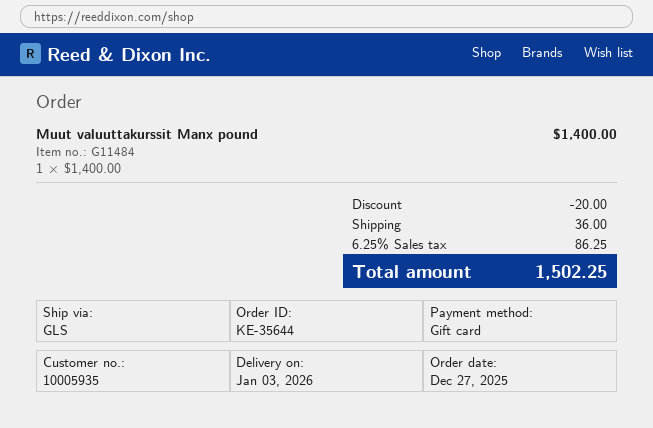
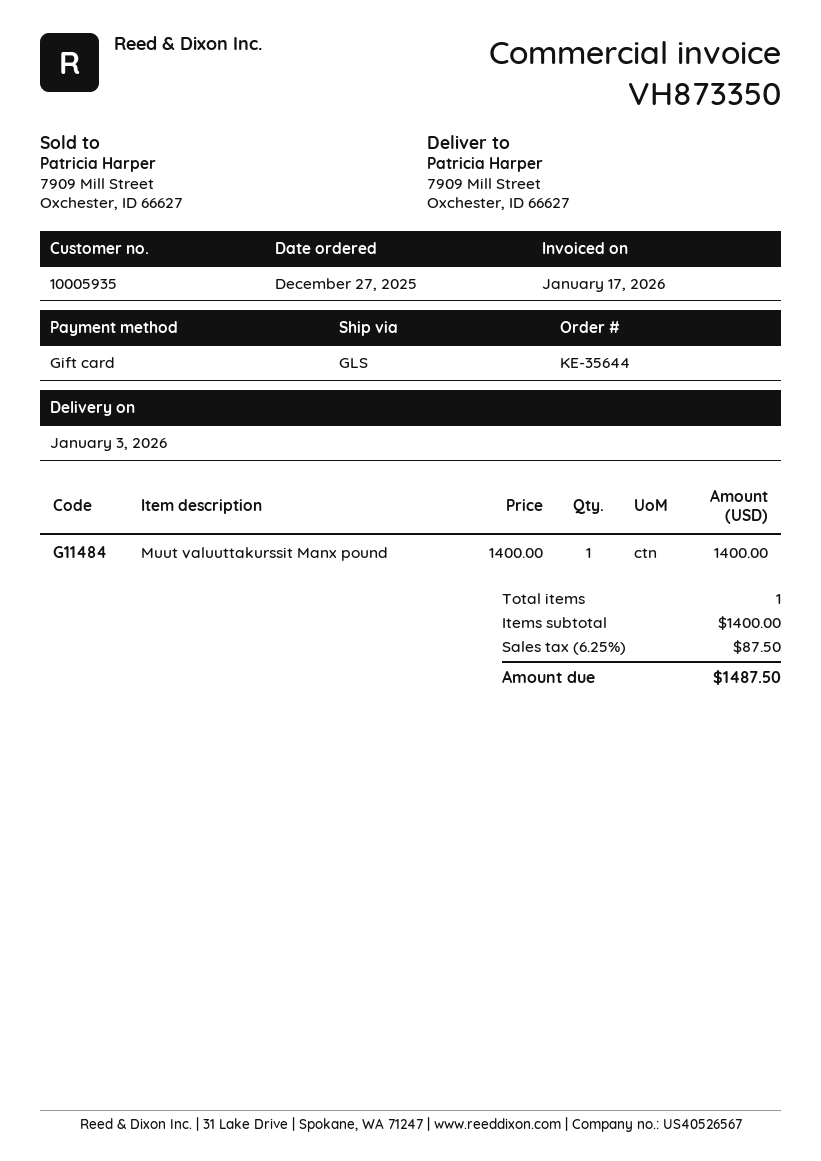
discount: 20.00 -> none
shipping: 36.00 -> none
tax: 6.25% = 86.25 -> 6.25% = 87.50
total: 1502.25 -> 1487.50

